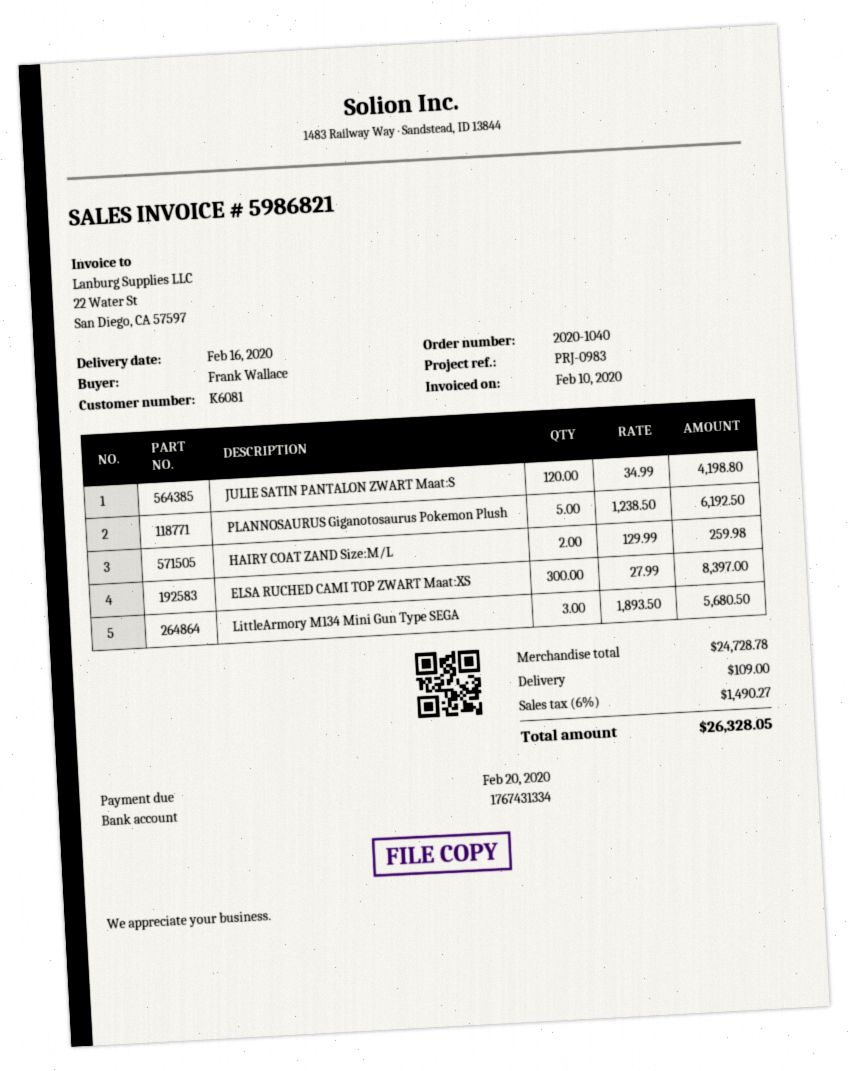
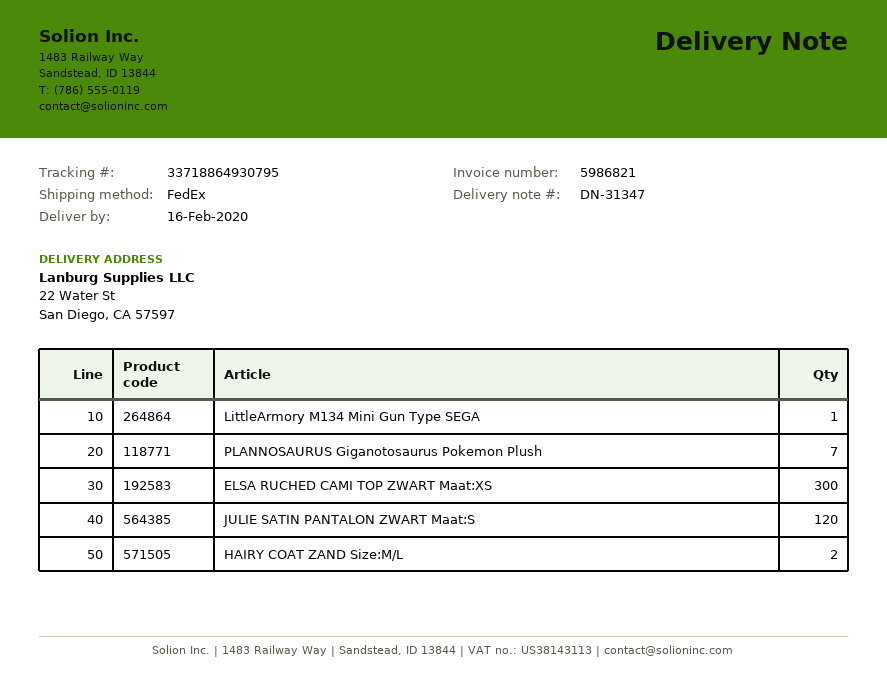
PLANNOSAURUS Giganotosaurus Pokemon Plush: 5 -> 7
LittleArmory M134 Mini Gun Type SEGA: 3 -> 1

